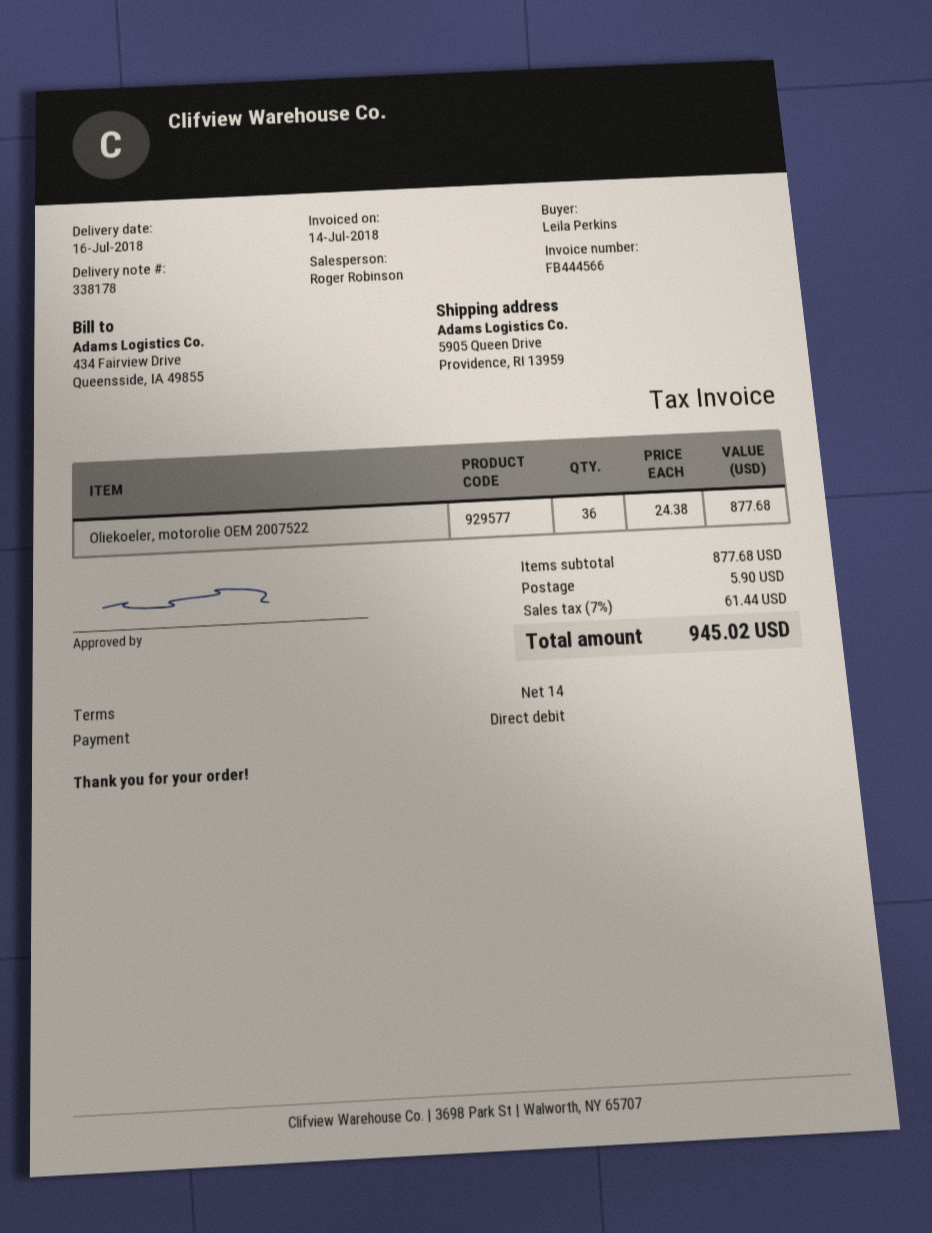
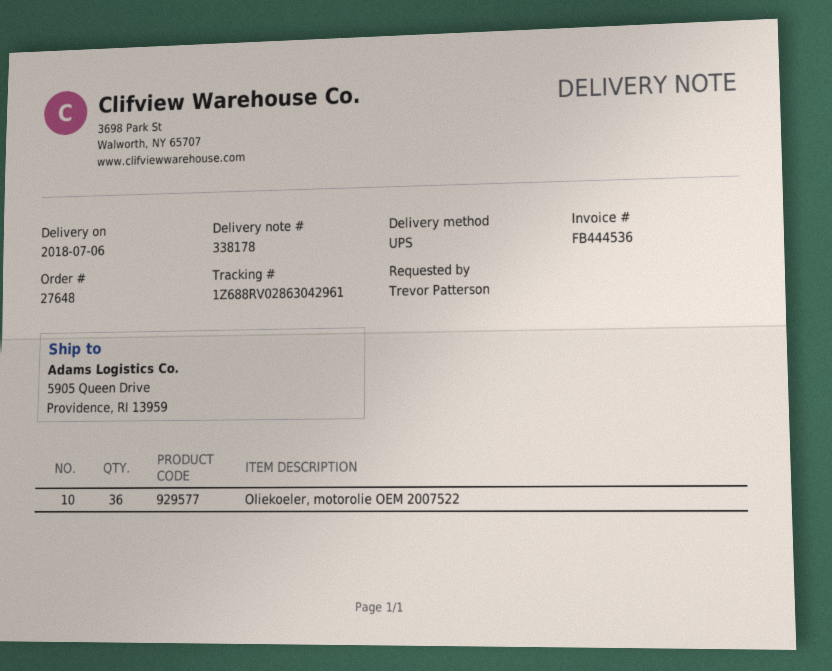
delivery date: 2018-07-16 -> 2018-07-06
invoice number: FB444566 -> FB444536
ordered by: Leila Perkins -> Trevor Patterson

